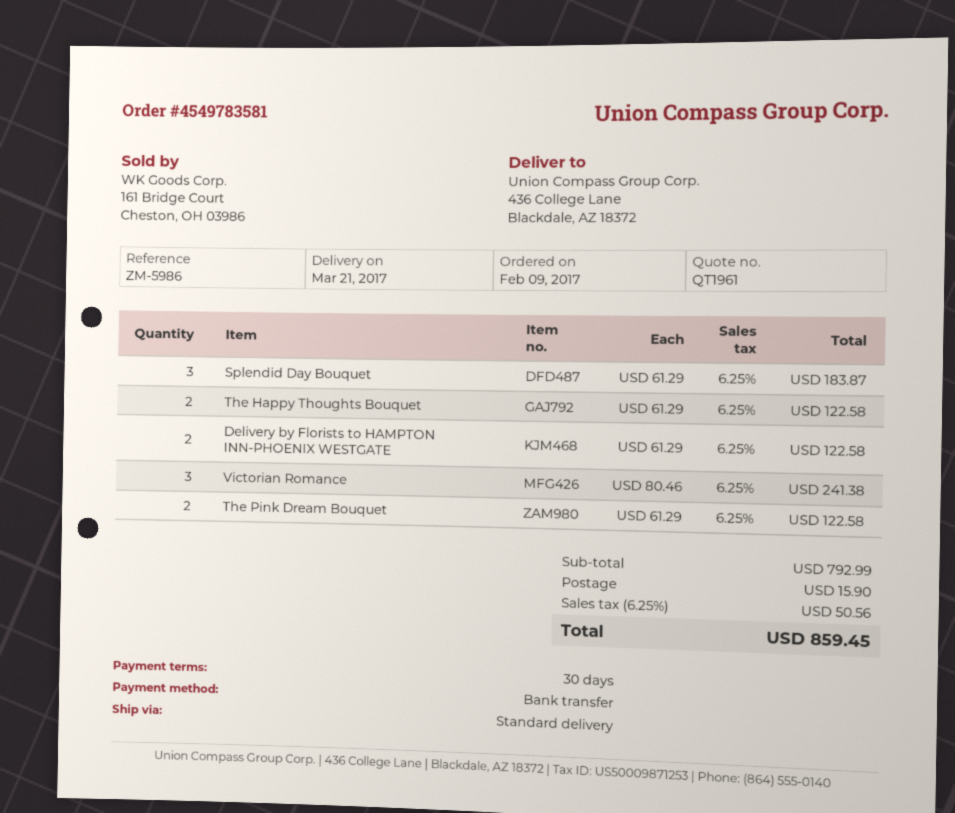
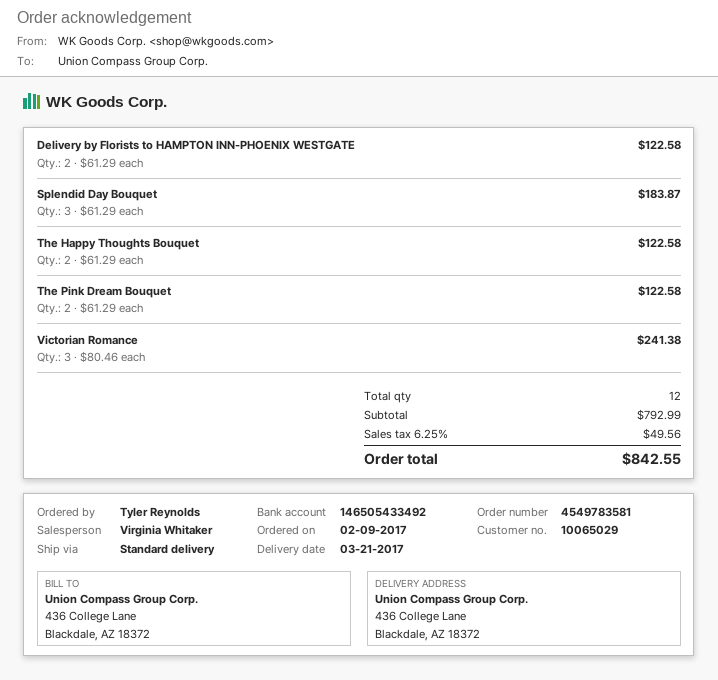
shipping: 15.90 -> none
tax: 6.25% = 50.56 -> 6.25% = 49.56
total: 859.45 -> 842.55

